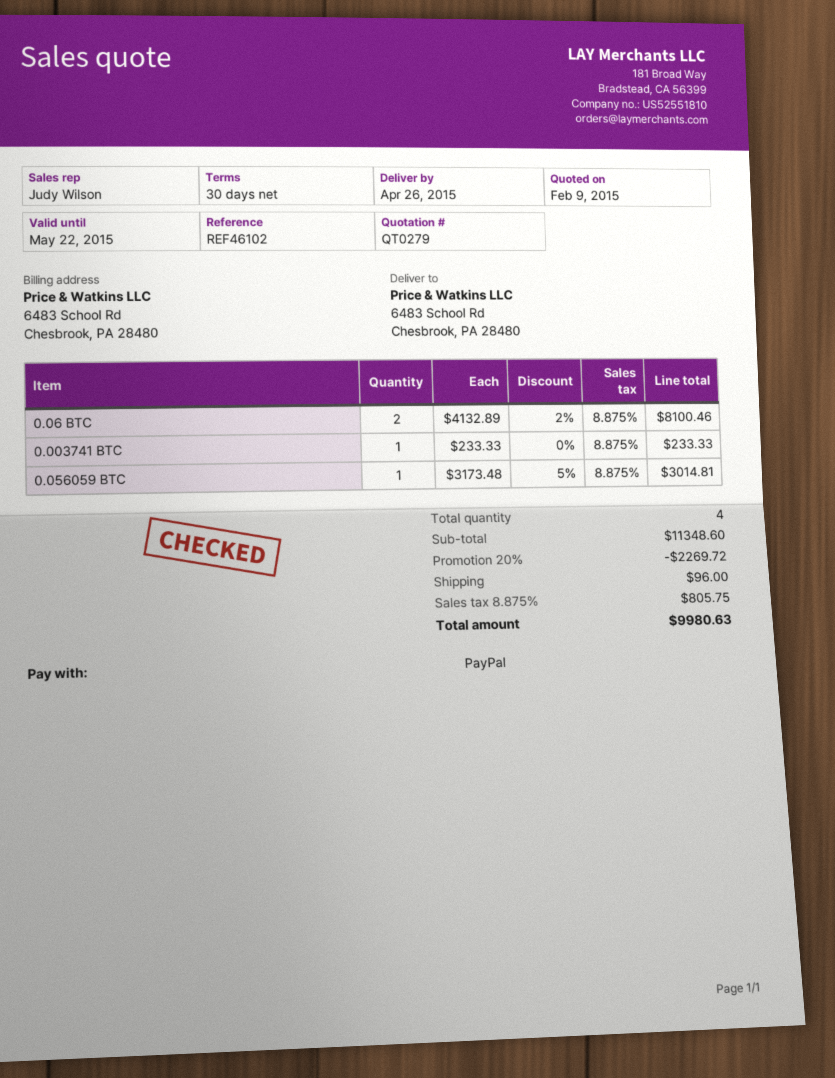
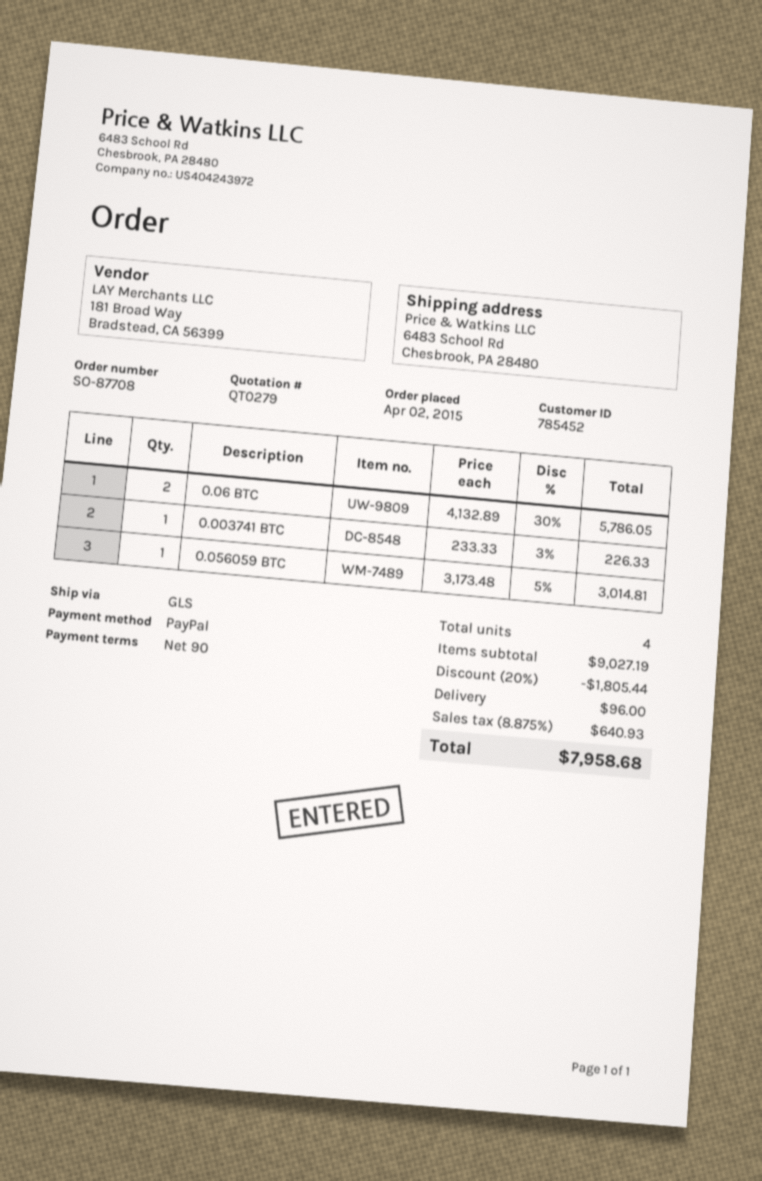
payment terms: 30 days -> 90 days
0.06 BTC: 2 x 4132.89 - 2% = 8100.46 -> 2 x 4132.89 - 30% = 5786.05
0.003741 BTC: 1 x 233.33 = 233.33 -> 1 x 233.33 - 3% = 226.33
subtotal: 11348.60 -> 9027.19
discount: 20% = 2269.72 -> 20% = 1805.44
tax: 8.875% = 805.75 -> 8.875% = 640.93
total: 9980.63 -> 7958.68

